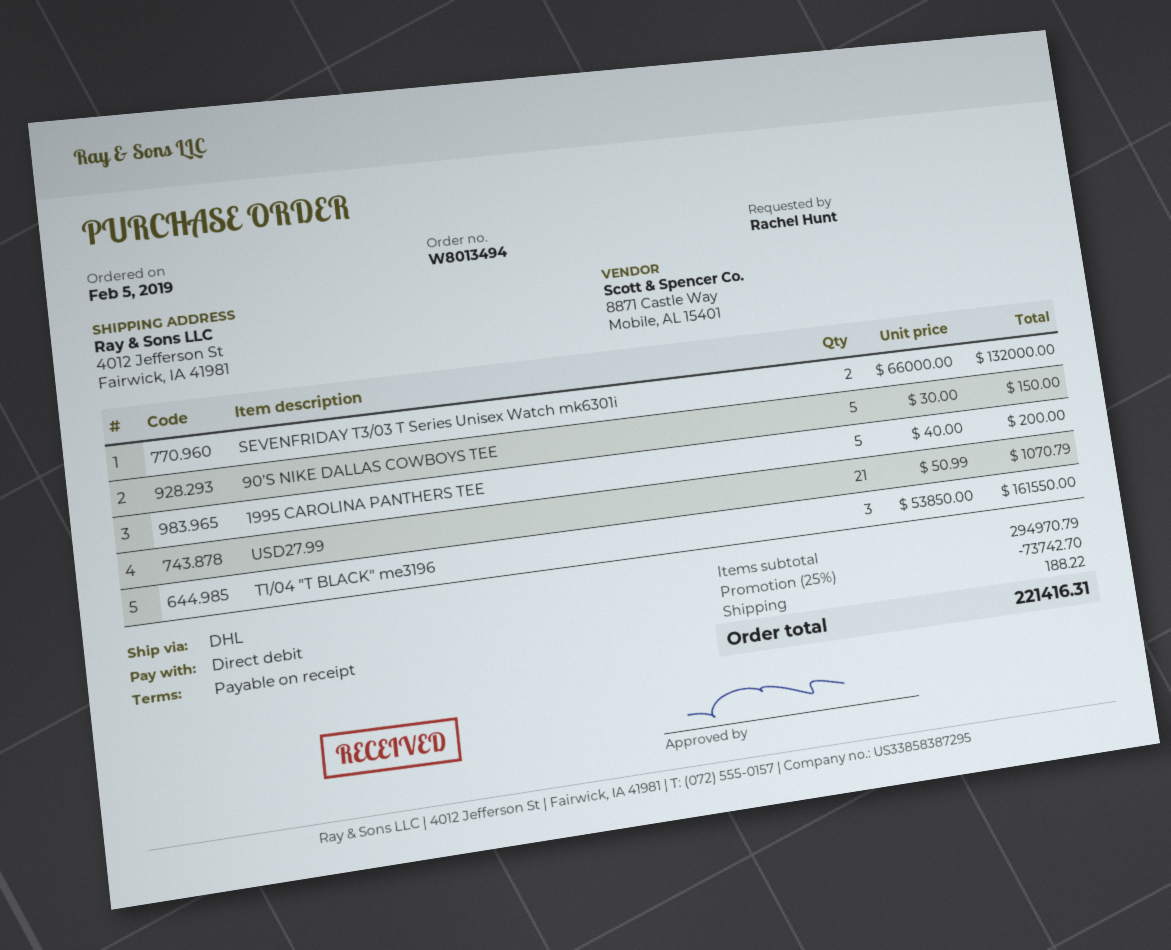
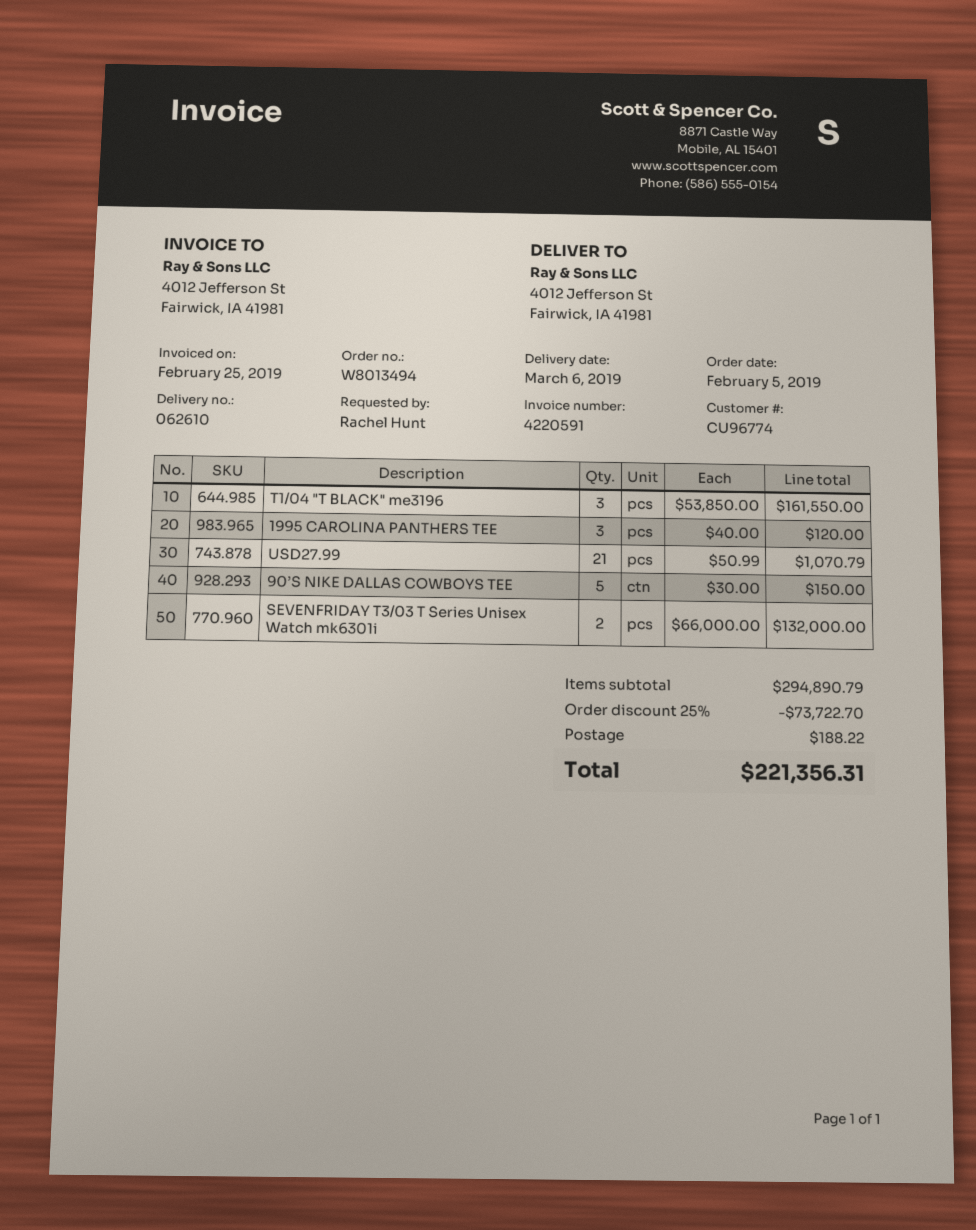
1995 CAROLINA PANTHERS TEE: 5 x 40.00 = 200.00 -> 3 x 40.00 = 120.00
subtotal: 294970.79 -> 294890.79
discount: 25% = 73742.70 -> 25% = 73722.70
total: 221416.31 -> 221356.31

